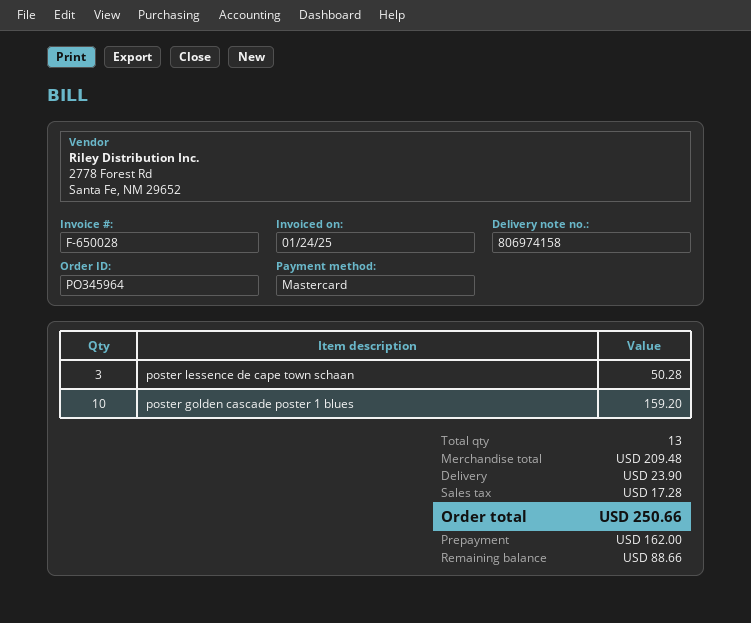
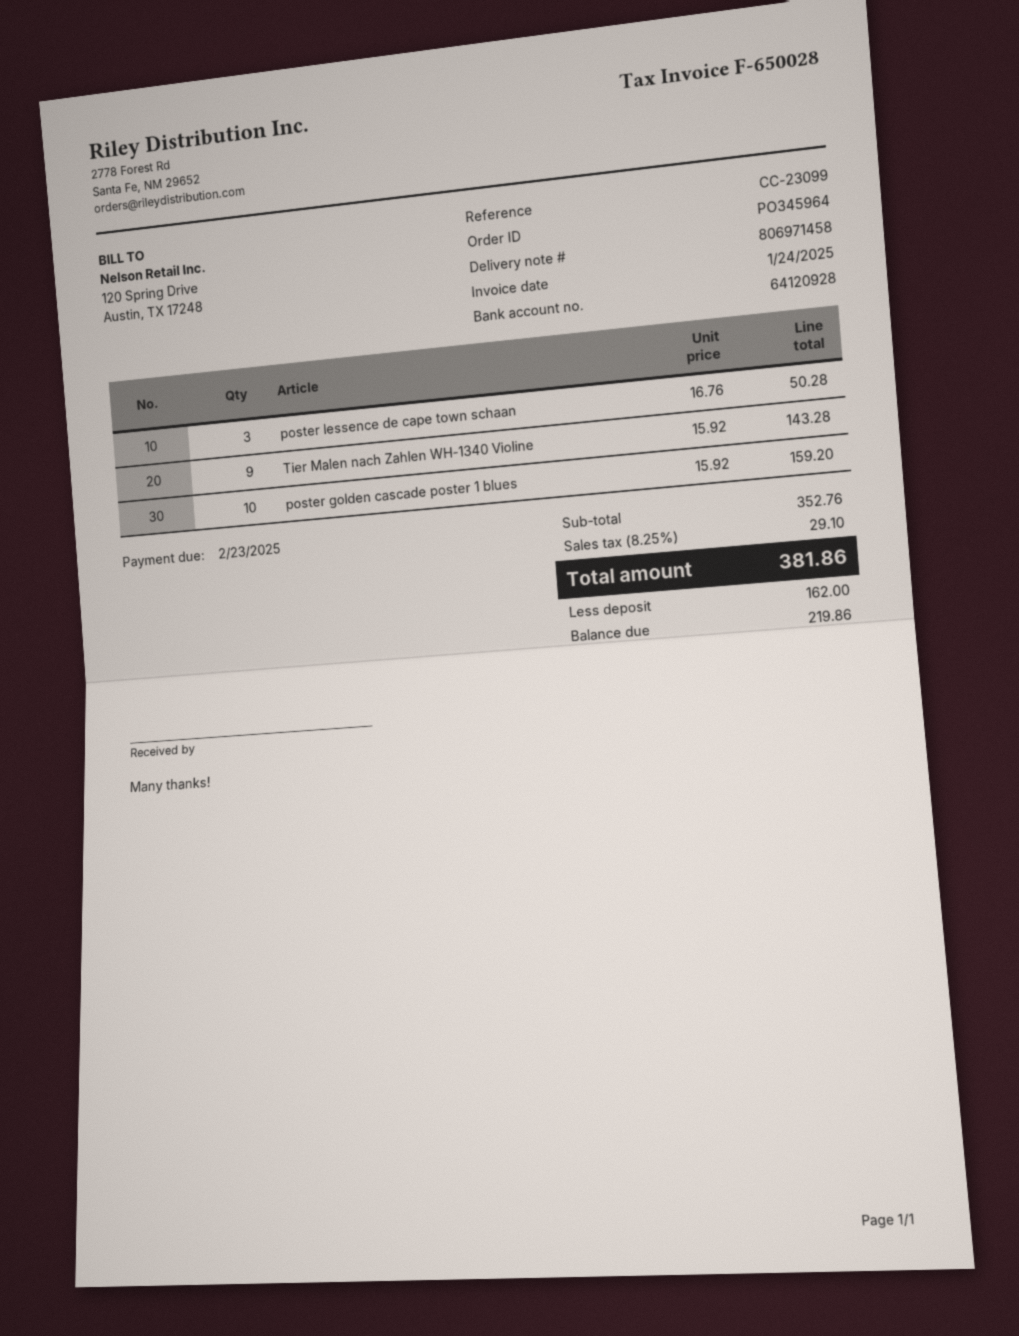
delivery note number: 806974158 -> 806971458
Tier Malen nach Zahlen WH-1340 Violine: none -> 9 for 143.28
subtotal: 209.48 -> 352.76
shipping: 23.90 -> none
tax: 17.28 -> 29.10
total: 250.66 -> 381.86
balance: 88.66 -> 219.86

